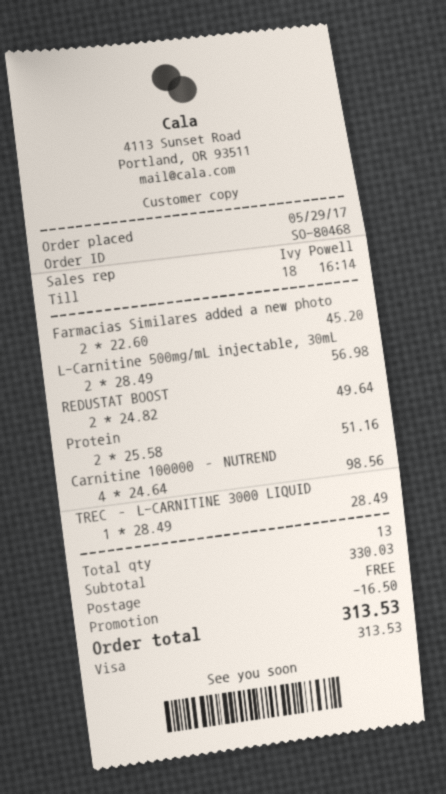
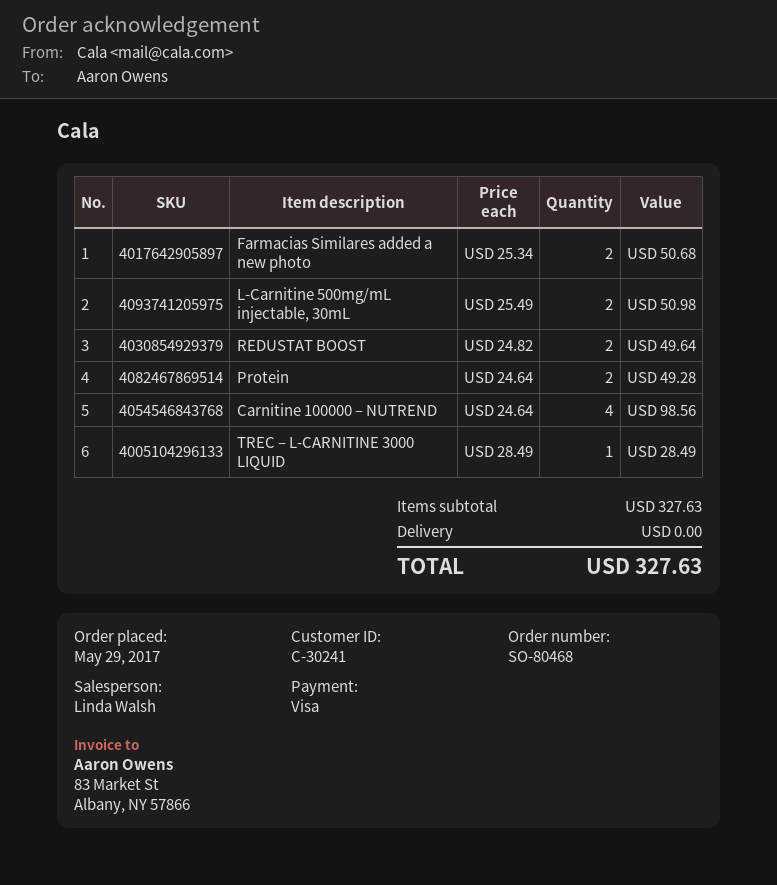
sales rep: Ivy Powell -> Linda Walsh
Farmacias Similares added a new photo: 2 x 22.60 = 45.20 -> 2 x 25.34 = 50.68
L-Carnitine 500mg/mL injectable, 30mL: 2 x 28.49 = 56.98 -> 2 x 25.49 = 50.98
Protein: 2 x 25.58 = 51.16 -> 2 x 24.64 = 49.28
subtotal: 330.03 -> 327.63
discount: 16.50 -> none
total: 313.53 -> 327.63

